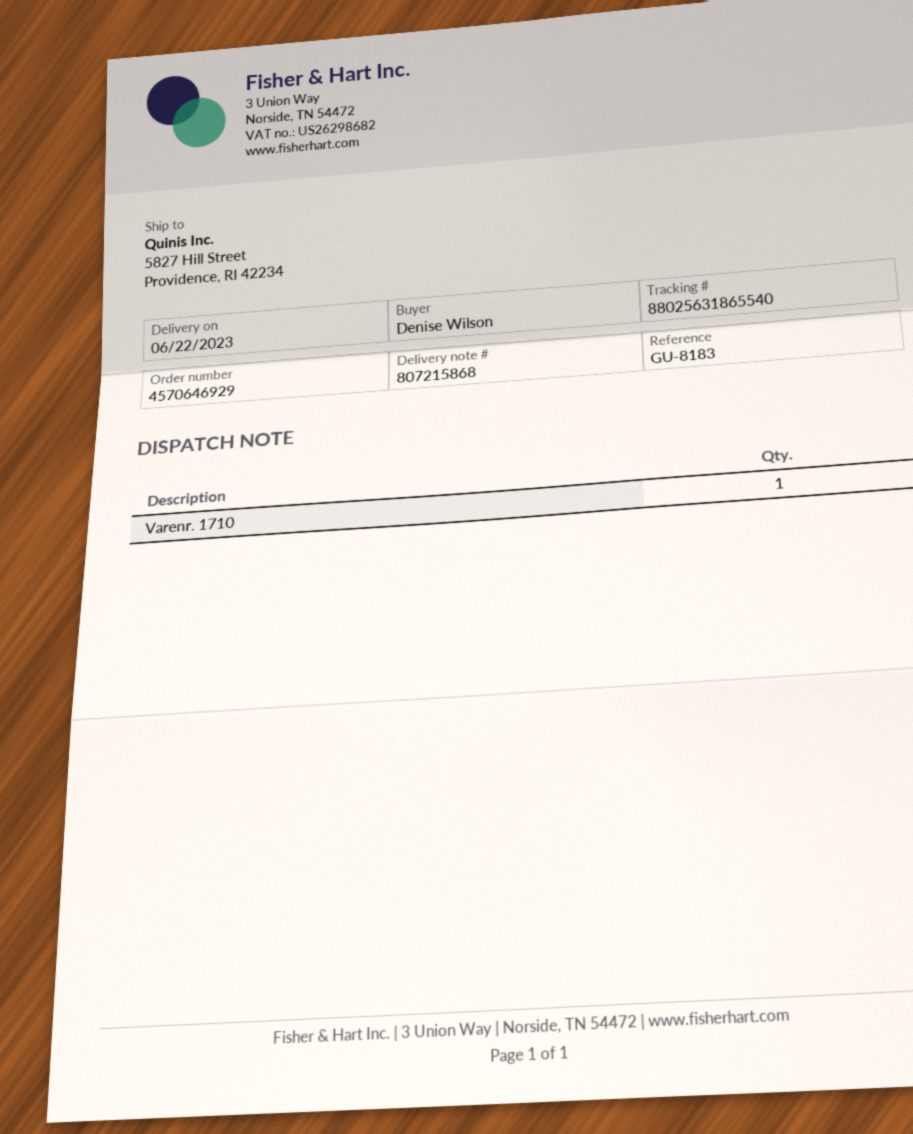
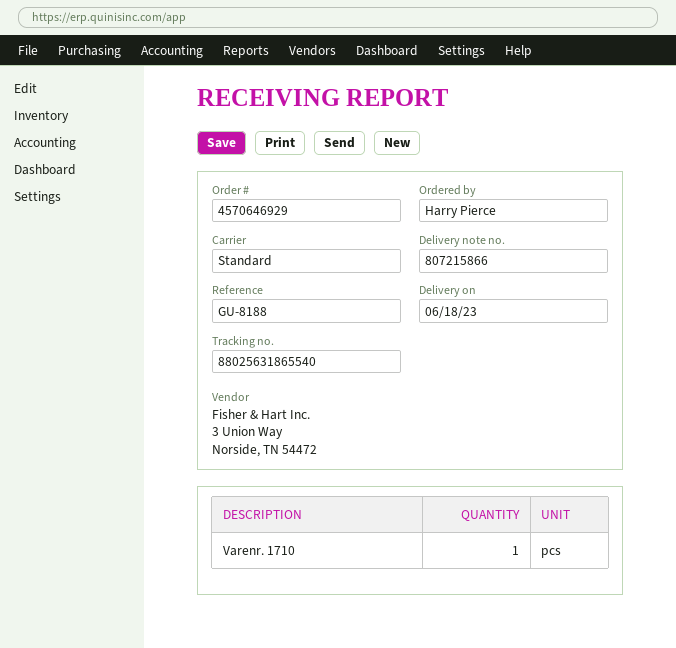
delivery note number: 807215868 -> 807215866
delivery date: 2023-06-22 -> 2023-06-18
reference: GU-8183 -> GU-8188
ordered by: Denise Wilson -> Harry Pierce

